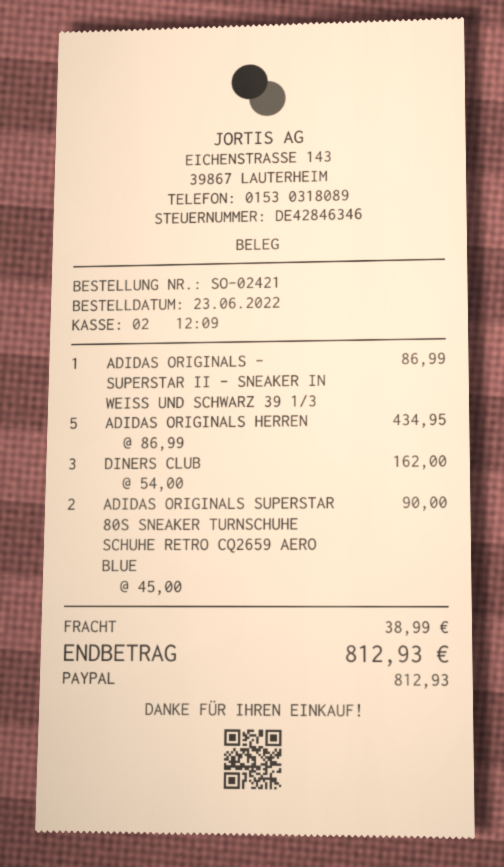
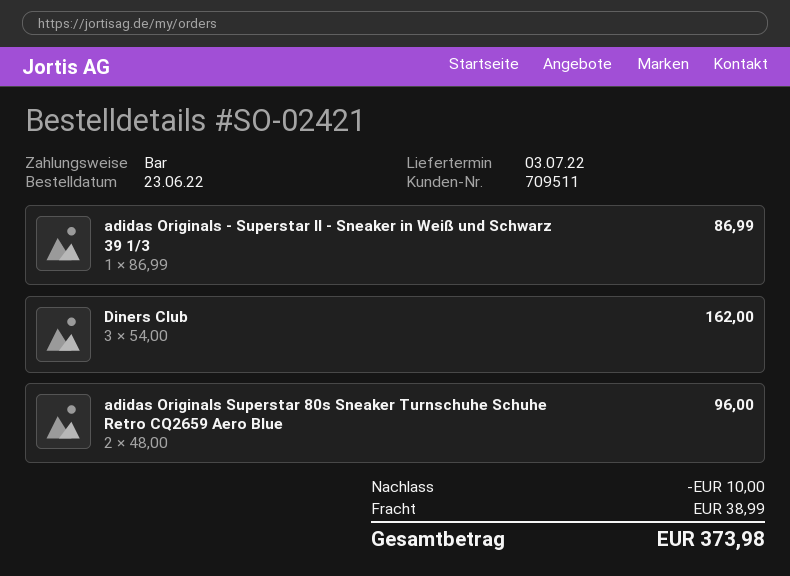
payment method: PayPal -> cash
ADIDAS ORIGINALS HERREN: 5 x 86.99 = 434.95 -> none
ADIDAS ORIGINALS SUPERSTAR 80S SNEAKER TURNSCHUHE SCHUHE RETRO CQ2659 AERO BLUE: 2 x 45.00 = 90.00 -> 2 x 48.00 = 96.00
discount: none -> 10.00
total: 812.93 -> 373.98

